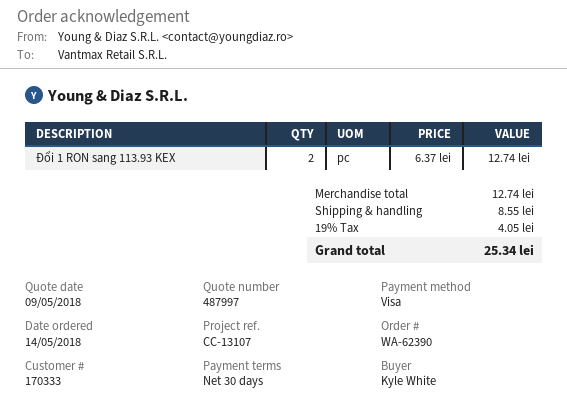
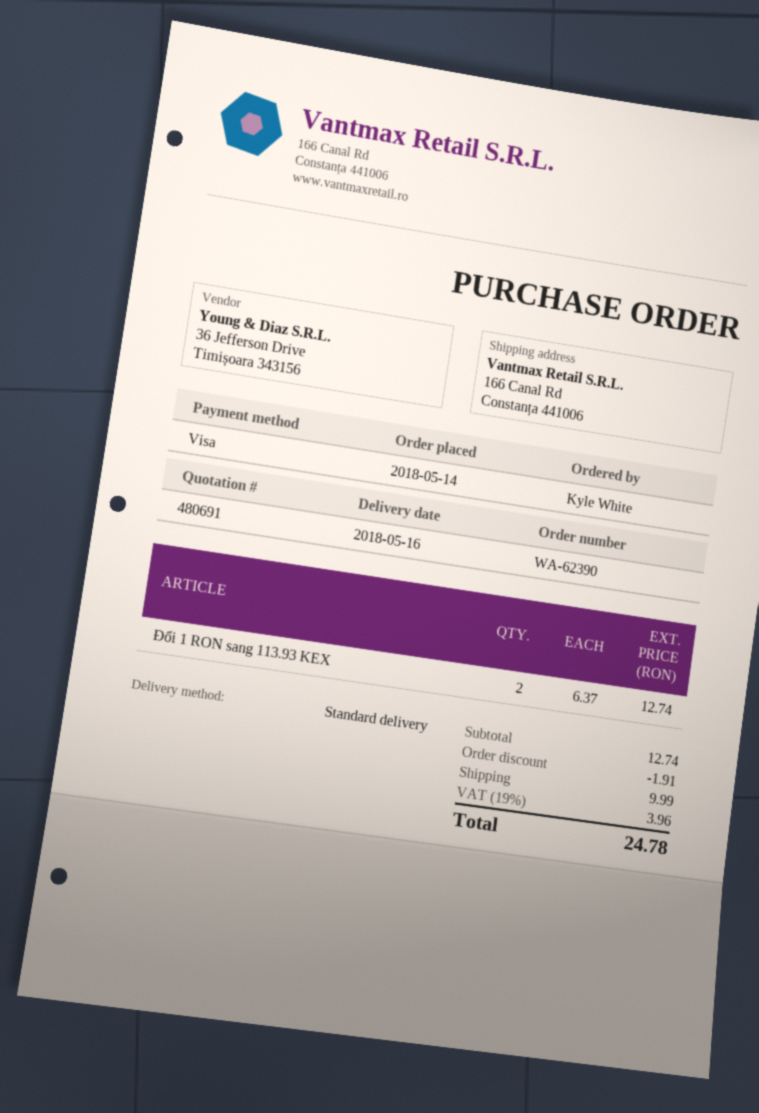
quote number: 487997 -> 480691
discount: none -> 1.91
shipping: 8.55 -> 9.99
tax: 19% = 4.05 -> 19% = 3.96
total: 25.34 -> 24.78

